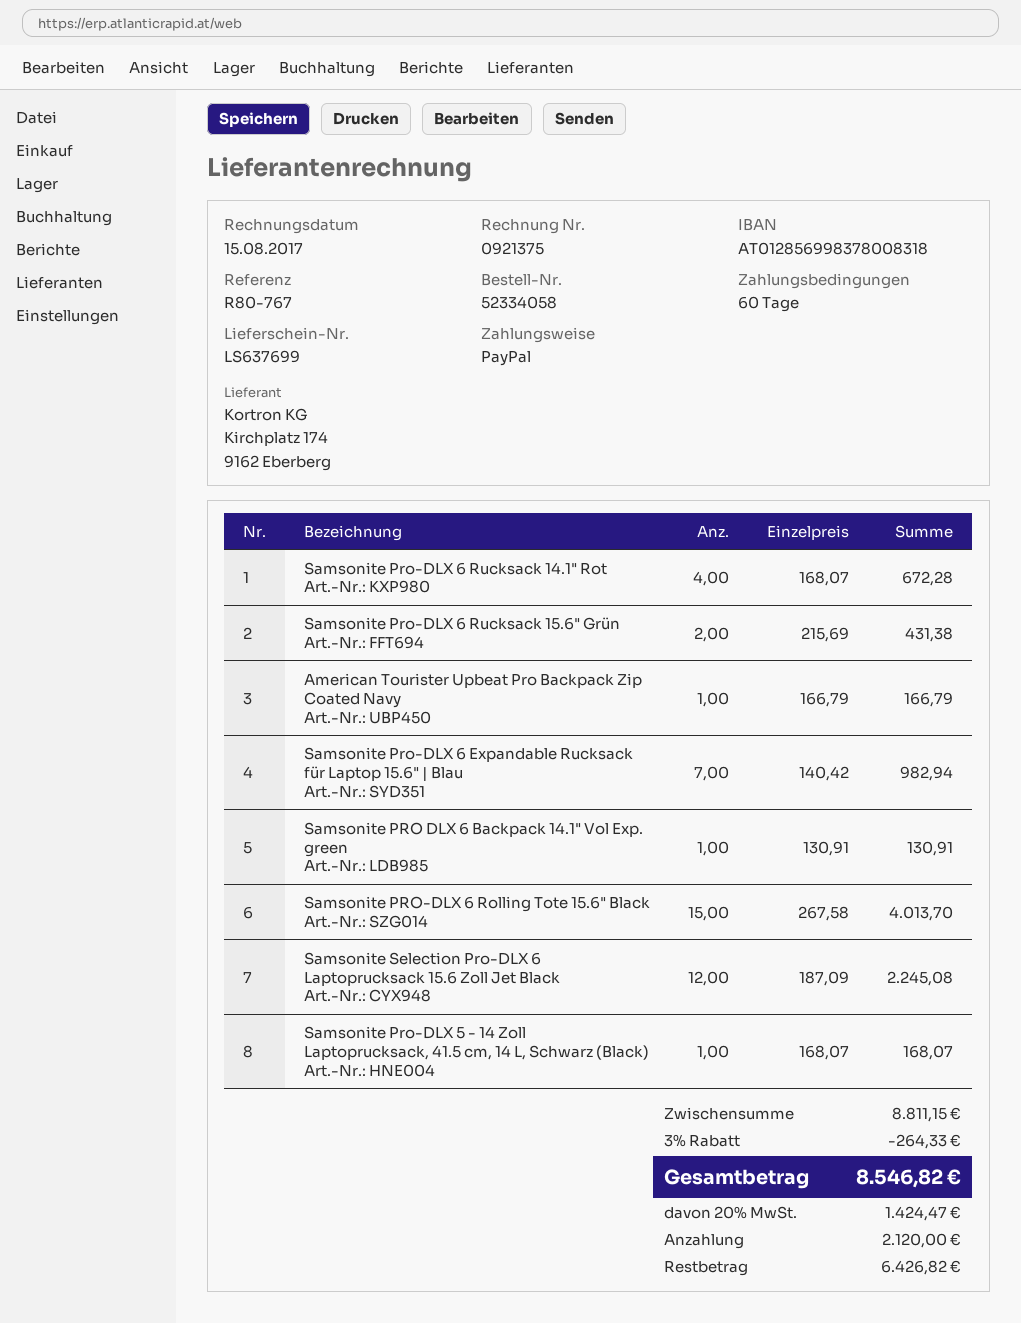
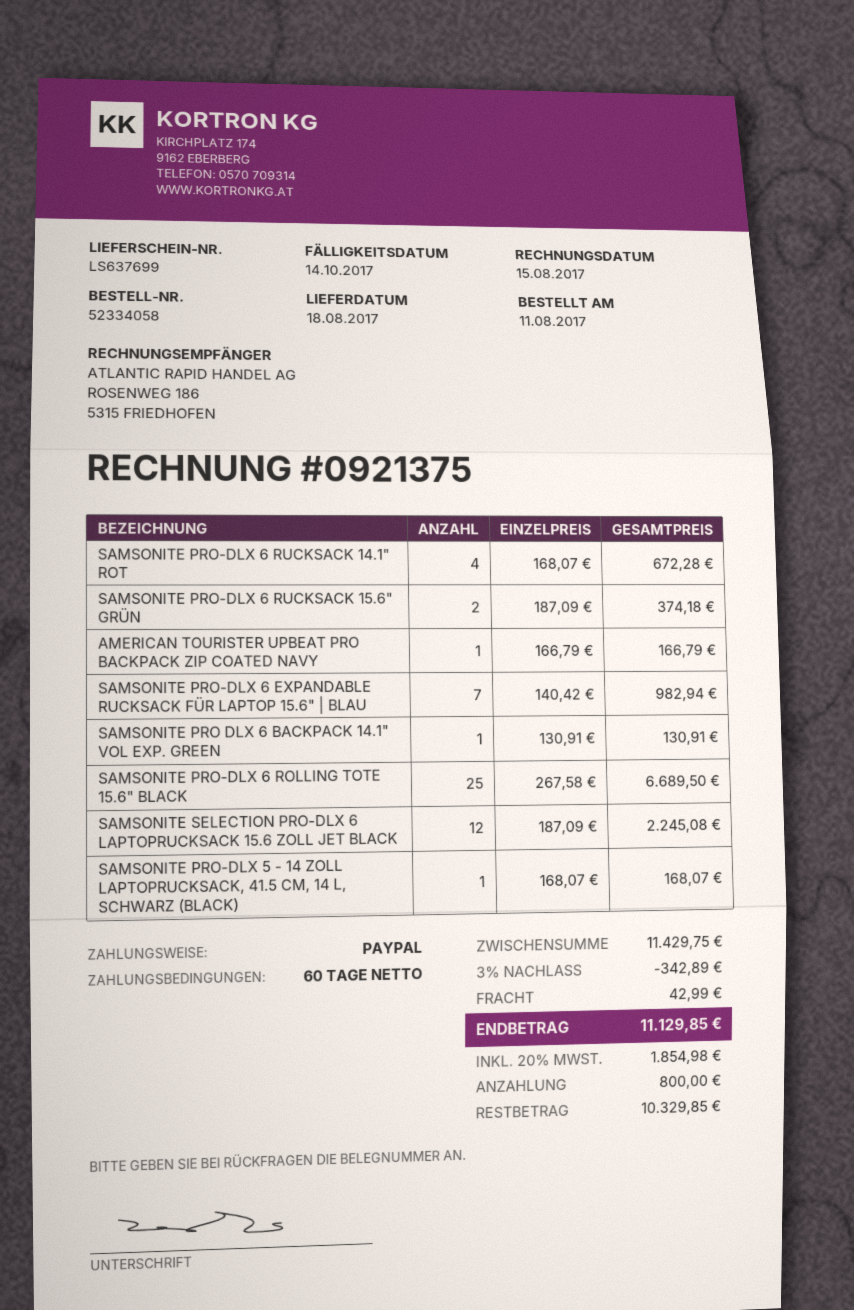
Samsonite Pro-DLX 6 Rucksack 15.6" Grün: 2 x 215.69 = 431.38 -> 2 x 187.09 = 374.18
Samsonite PRO-DLX 6 Rolling Tote 15.6" Black: 15 x 267.58 = 4013.70 -> 25 x 267.58 = 6689.50
subtotal: 8811.15 -> 11429.75
discount: 3% = 264.33 -> 3% = 342.89
shipping: none -> 42.99
tax: 20% = 1424.47 -> 20% = 1854.98
total: 8546.82 -> 11129.85
deposit: 2120.00 -> 800.00
balance: 6426.82 -> 10329.85

